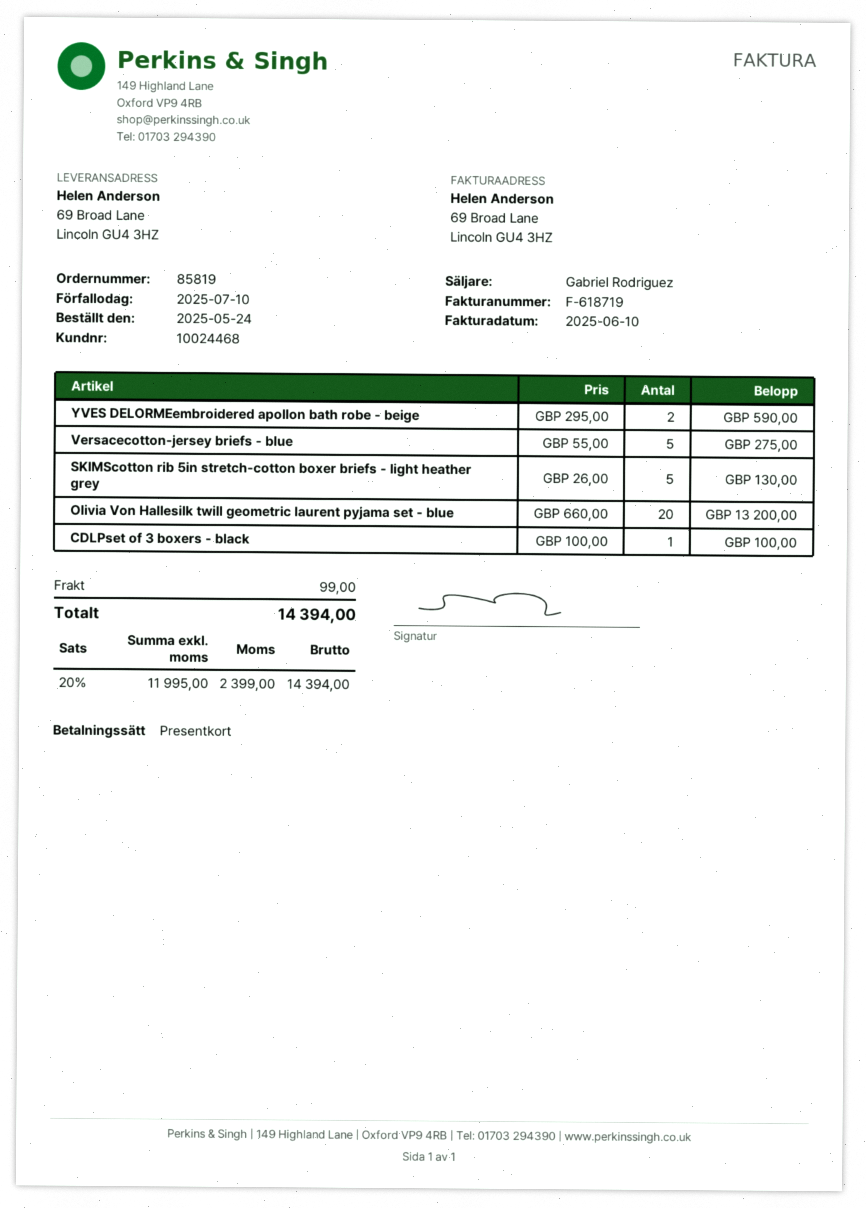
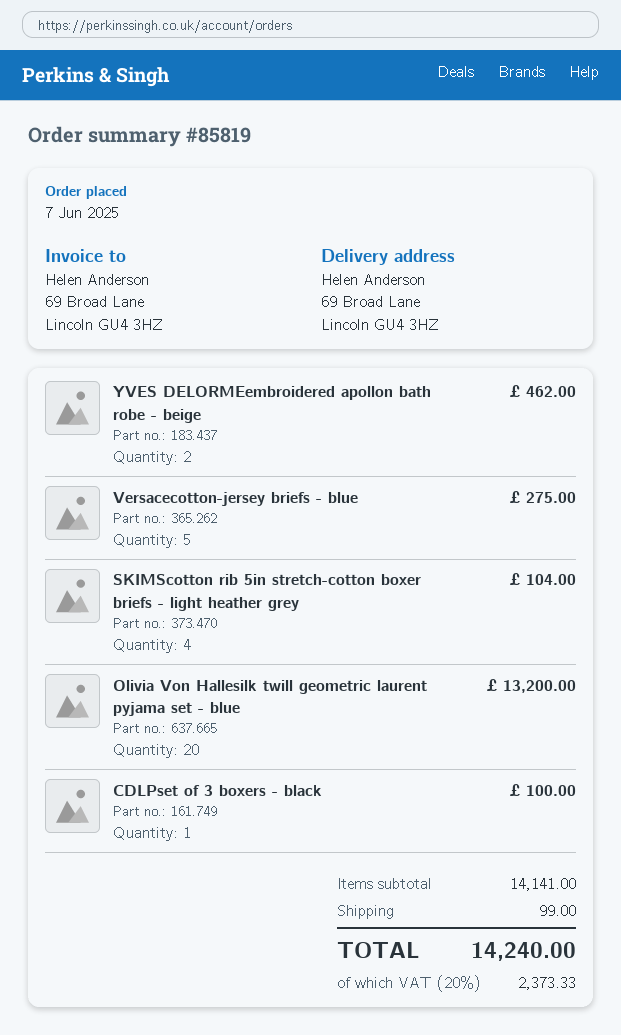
order date: 2025-05-24 -> 2025-06-07
YVES DELORMEembroidered apollon bath robe - beige: 2 for 590.00 -> 2 for 462.00
SKIMScotton rib 5in stretch-cotton boxer briefs - light heather grey: 5 for 130.00 -> 4 for 104.00
tax: 20% = 2399.00 -> 20% = 2373.33
total: 14394.00 -> 14240.00

